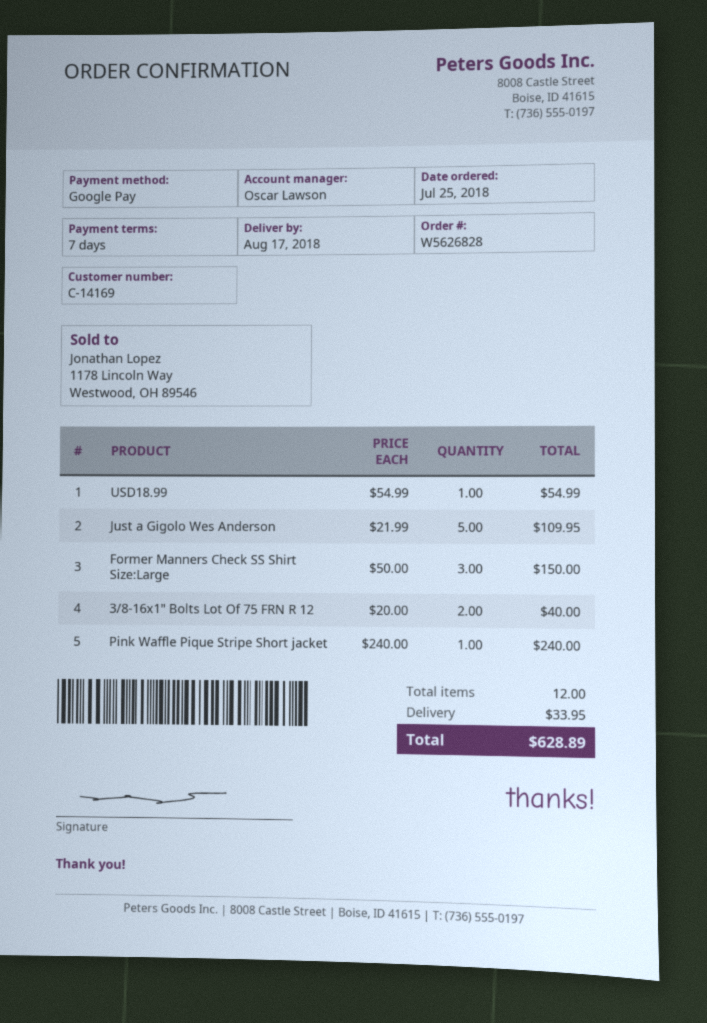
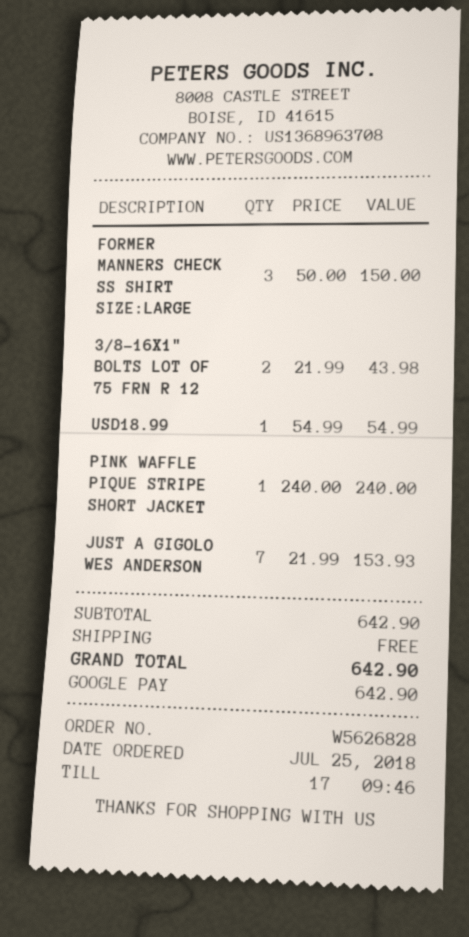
Just a Gigolo Wes Anderson: 5 x 21.99 = 109.95 -> 7 x 21.99 = 153.93
3/8-16x1" Bolts Lot Of 75 FRN R 12: 2 x 20.00 = 40.00 -> 2 x 21.99 = 43.98
shipping: 33.95 -> 0.00
total: 628.89 -> 642.90

